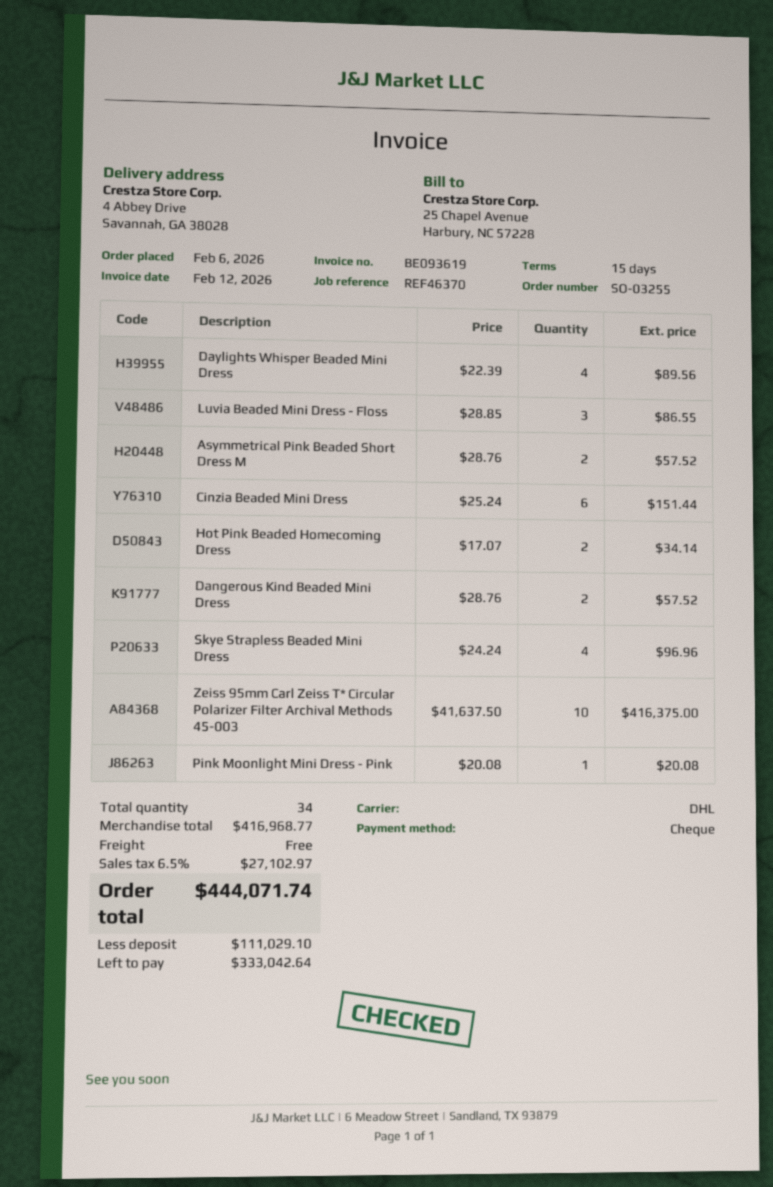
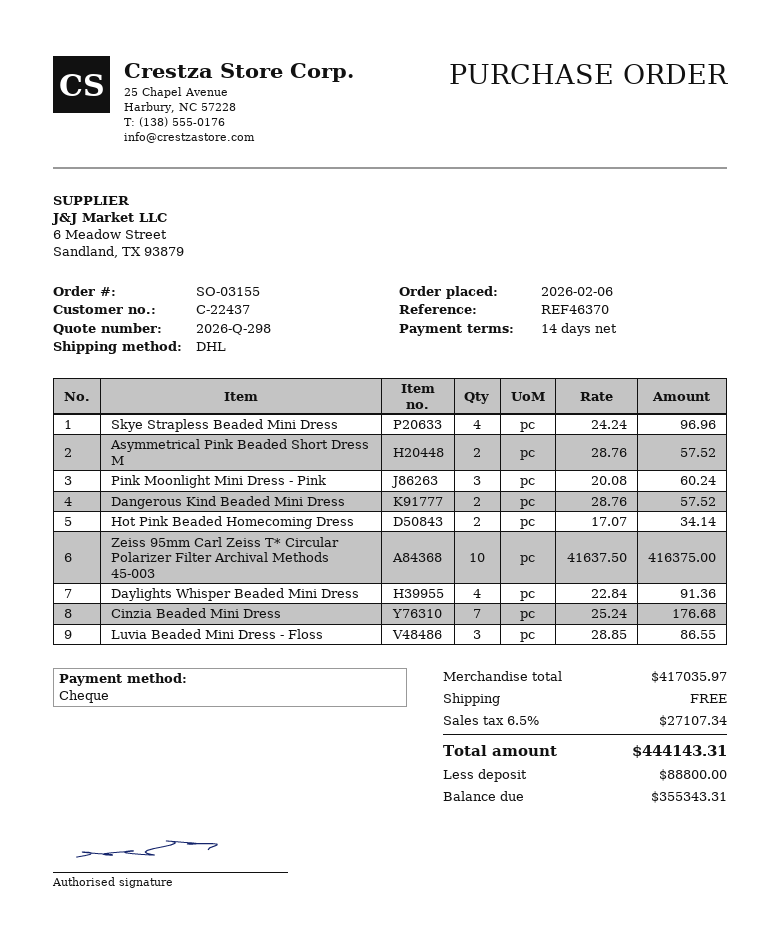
order number: SO-03255 -> SO-03155
payment terms: 15 days -> 14 days
Daylights Whisper Beaded Mini Dress: 4 x 22.39 = 89.56 -> 4 x 22.84 = 91.36
Cinzia Beaded Mini Dress: 6 x 25.24 = 151.44 -> 7 x 25.24 = 176.68
Pink Moonlight Mini Dress - Pink: 1 x 20.08 = 20.08 -> 3 x 20.08 = 60.24
subtotal: 416968.77 -> 417035.97
tax: 6.5% = 27102.97 -> 6.5% = 27107.34
total: 444071.74 -> 444143.31
deposit: 111029.10 -> 88800.00
balance: 333042.64 -> 355343.31

